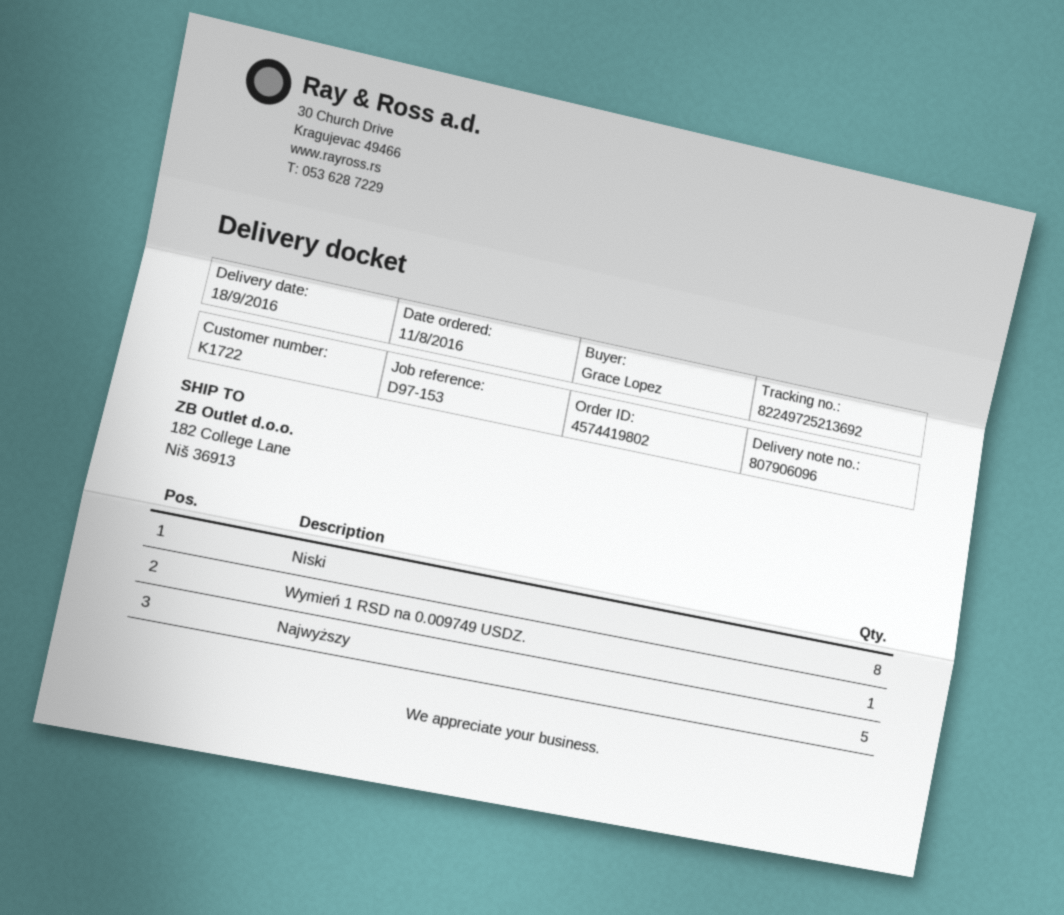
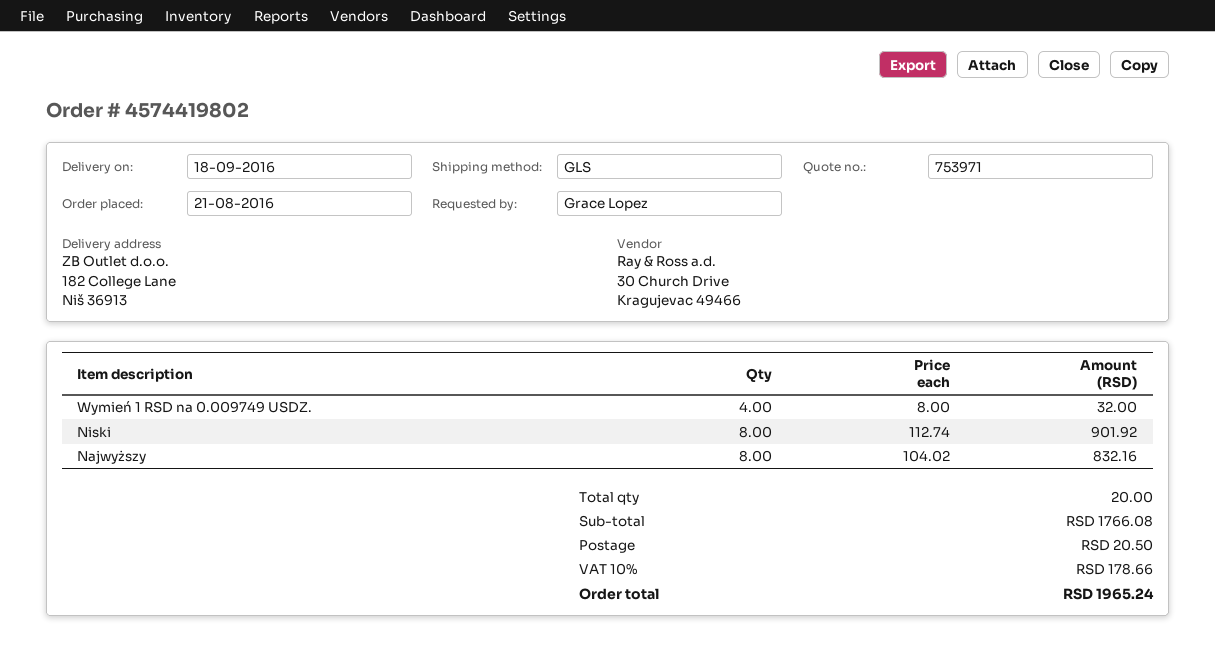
order date: 2016-08-11 -> 2016-08-21
Wymień 1 RSD na 0.009749 USDZ.: 1 -> 4
Najwyższy: 5 -> 8

